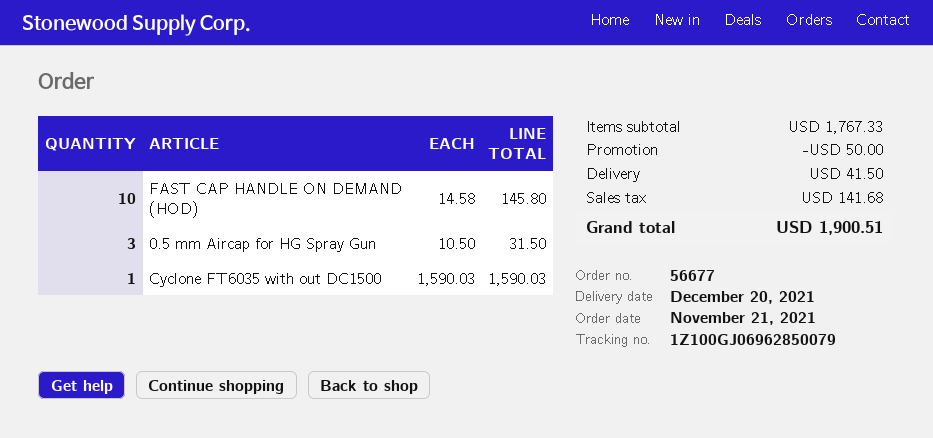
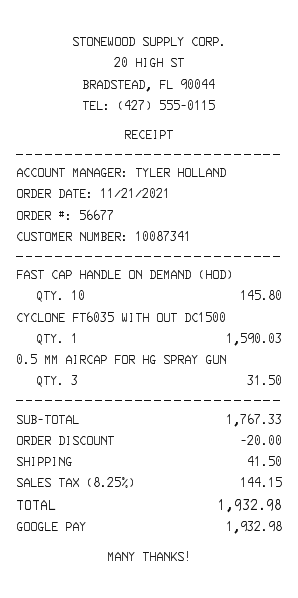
discount: 50.00 -> 20.00
tax: 141.68 -> 144.15
total: 1900.51 -> 1932.98

